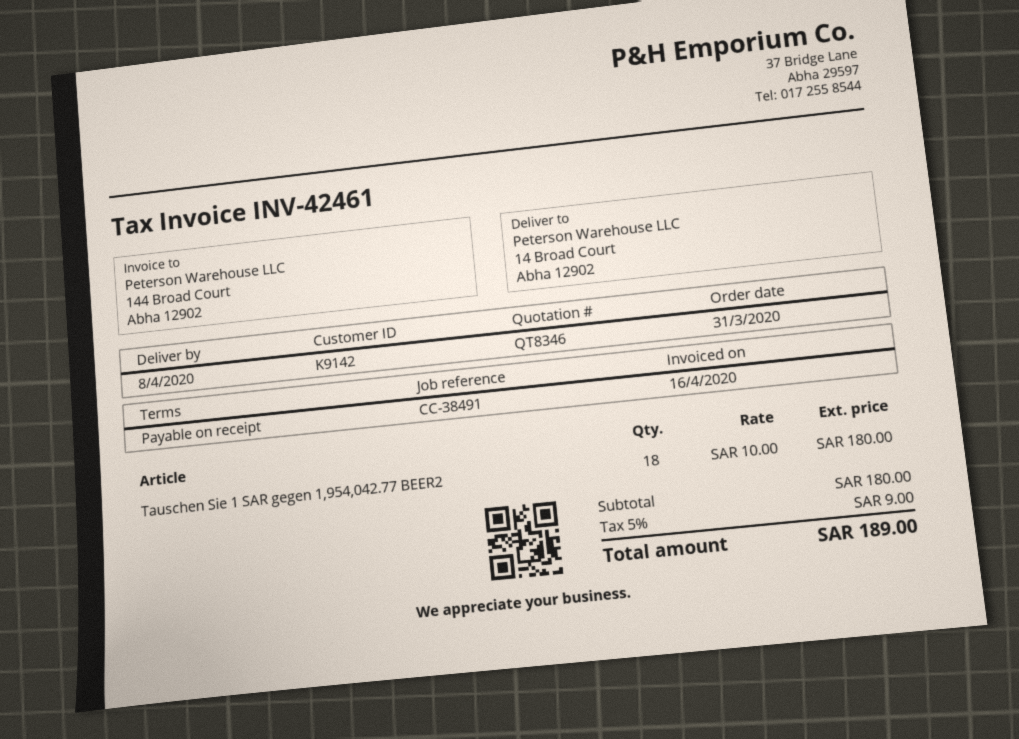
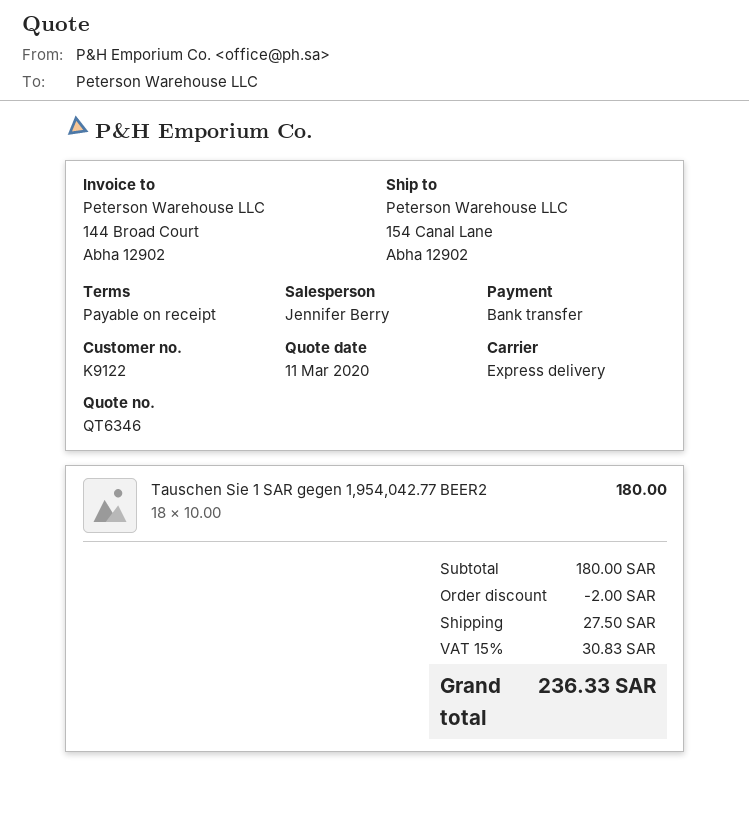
quote number: QT8346 -> QT6346
customer number: K9142 -> K9122
ship to: 14 Broad Court, Abha 12902 -> 154 Canal Lane, Abha 12902
discount: none -> 2.00
shipping: none -> 27.50
tax: 5% = 9.00 -> 15% = 30.83
total: 189.00 -> 236.33

